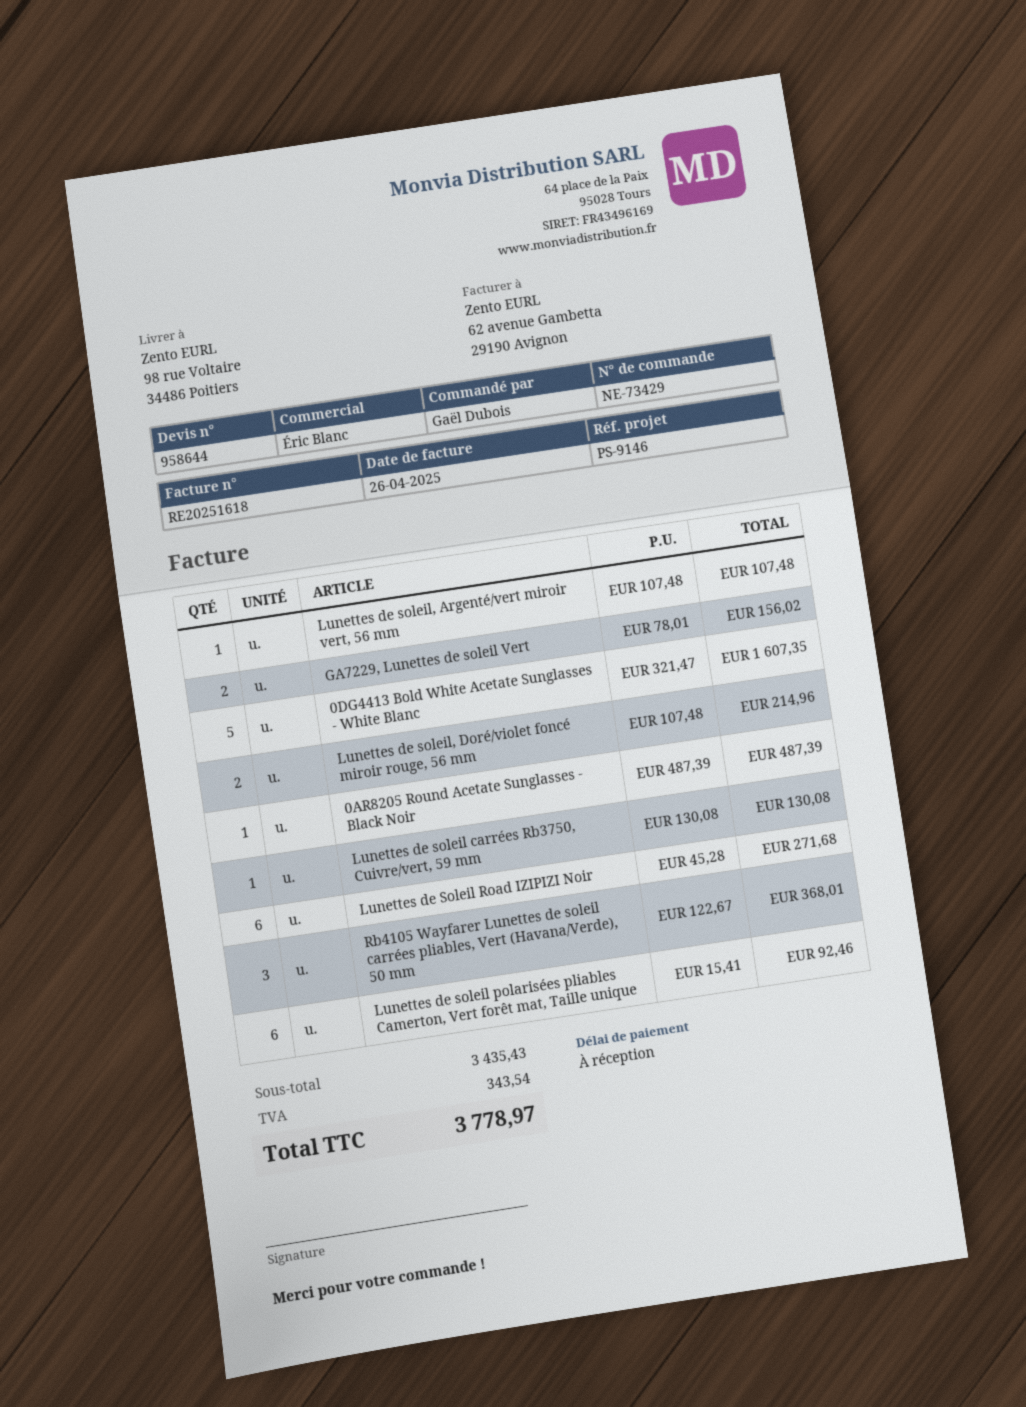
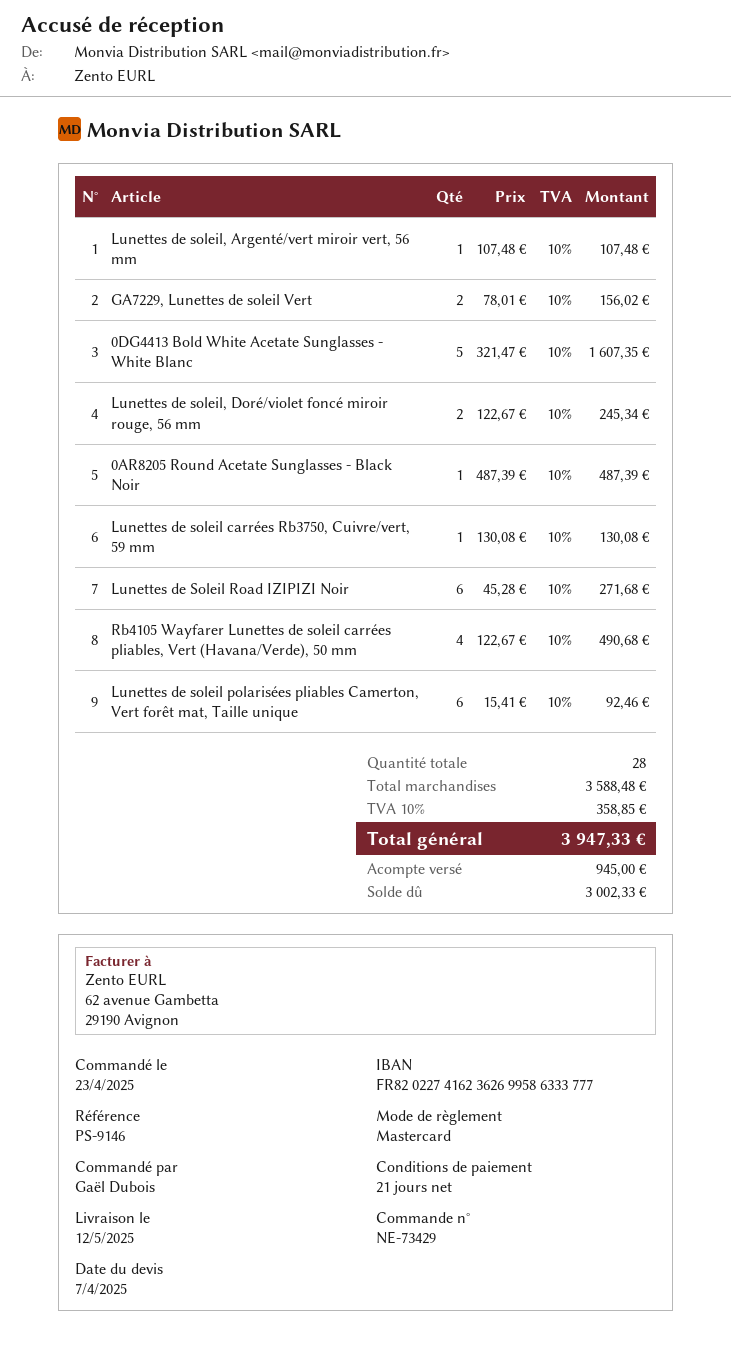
payment terms: on receipt -> 21 days
Lunettes de soleil, Doré/violet foncé miroir rouge, 56 mm: 2 x 107.48 = 214.96 -> 2 x 122.67 = 245.34
Rb4105 Wayfarer Lunettes de soleil carrées pliables, Vert (Havana/Verde), 50 mm: 3 x 122.67 = 368.01 -> 4 x 122.67 = 490.68
subtotal: 3435.43 -> 3588.48
tax: 343.54 -> 358.85
total: 3778.97 -> 3947.33

